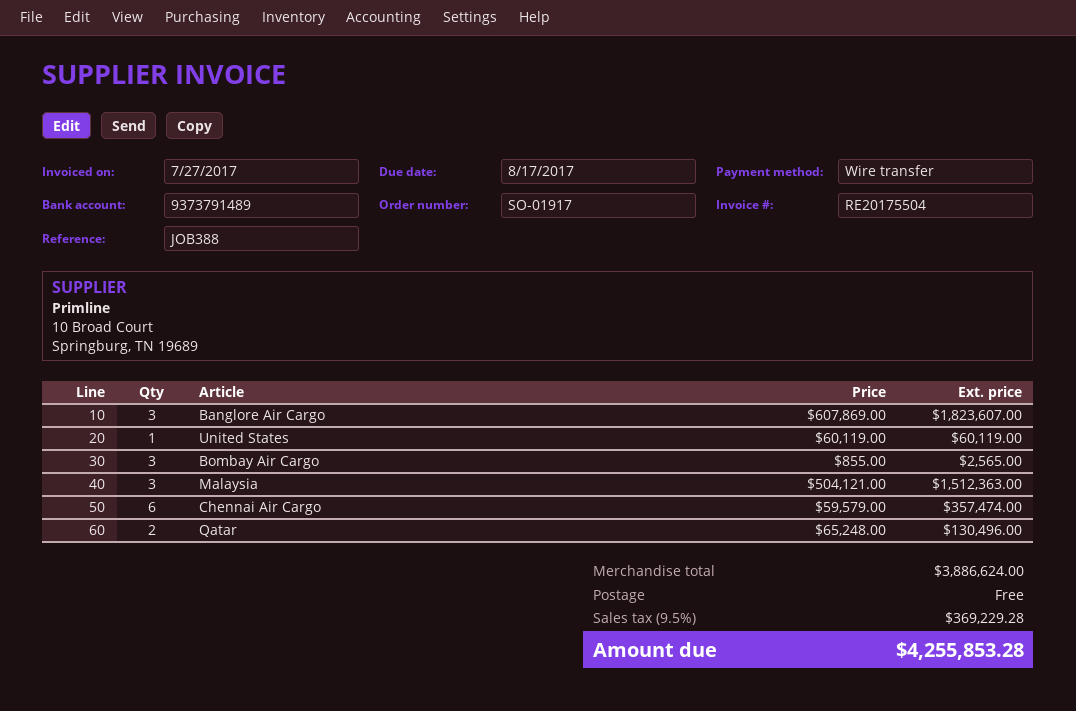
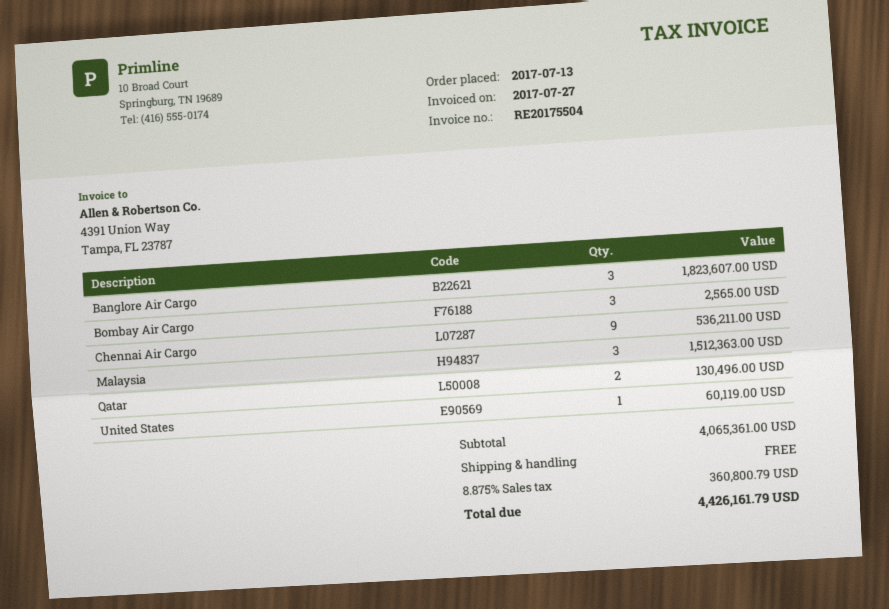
Chennai Air Cargo: 6 for 357474.00 -> 9 for 536211.00
subtotal: 3886624.00 -> 4065361.00
tax: 9.5% = 369229.28 -> 8.875% = 360800.79
total: 4255853.28 -> 4426161.79

